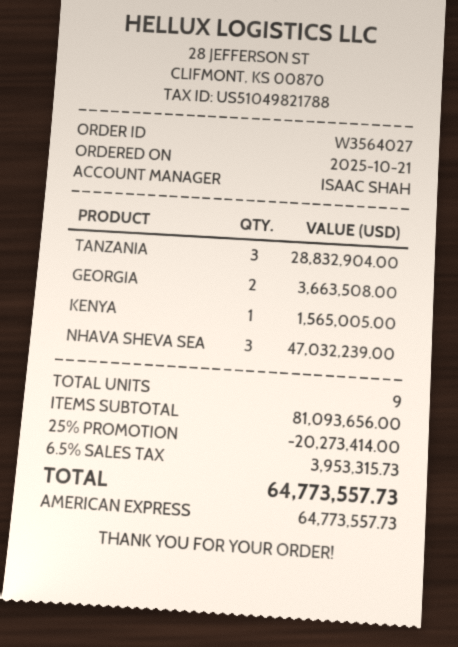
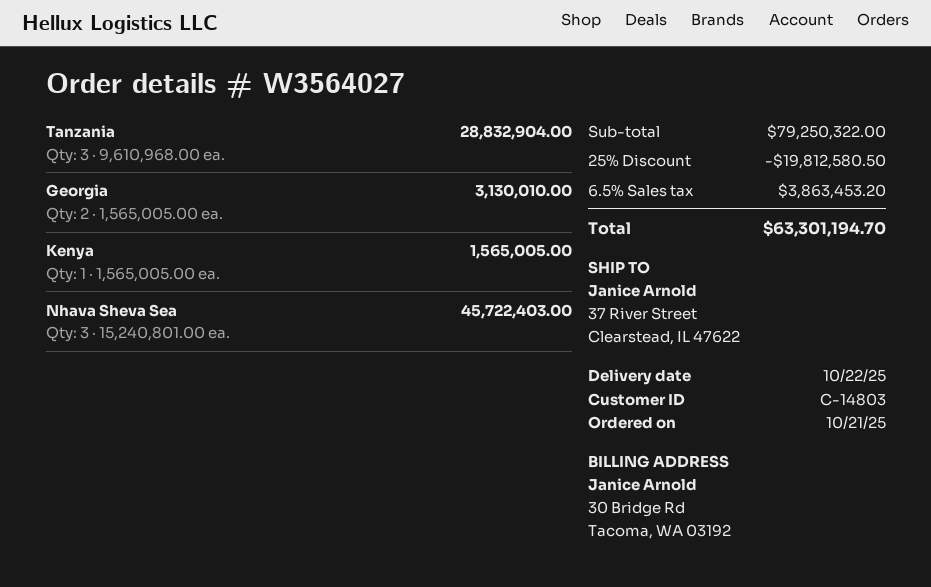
GEORGIA: 2 for 3663508.00 -> 2 for 3130010.00
NHAVA SHEVA SEA: 3 for 47032239.00 -> 3 for 45722403.00
subtotal: 81093656.00 -> 79250322.00
discount: 25% = 20273414.00 -> 25% = 19812580.50
tax: 6.5% = 3953315.73 -> 6.5% = 3863453.20
total: 64773557.73 -> 63301194.70

